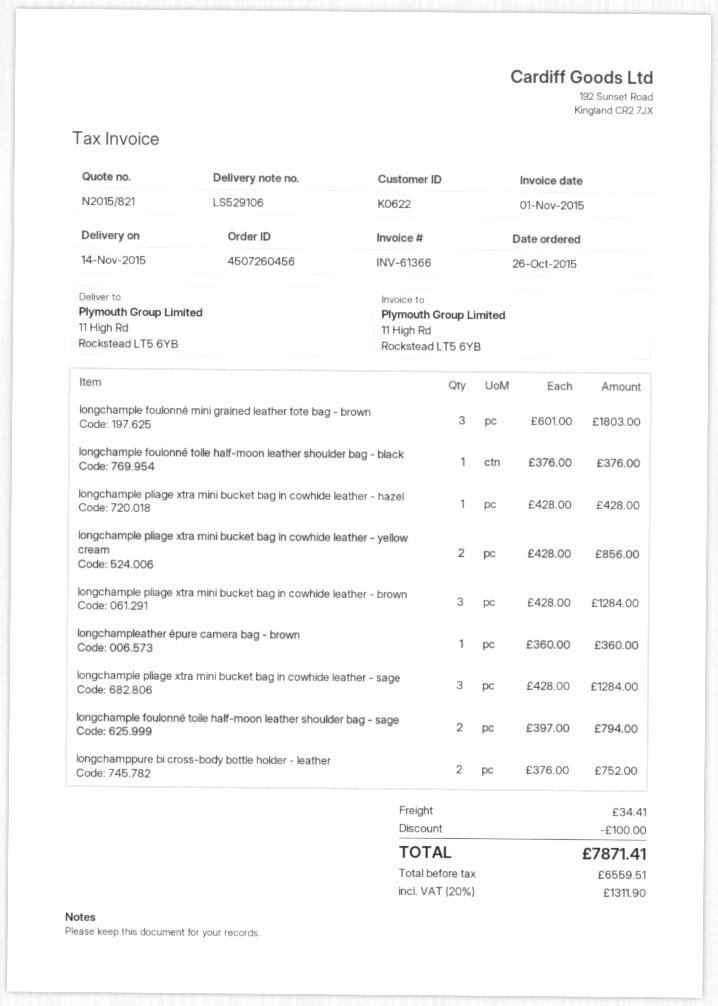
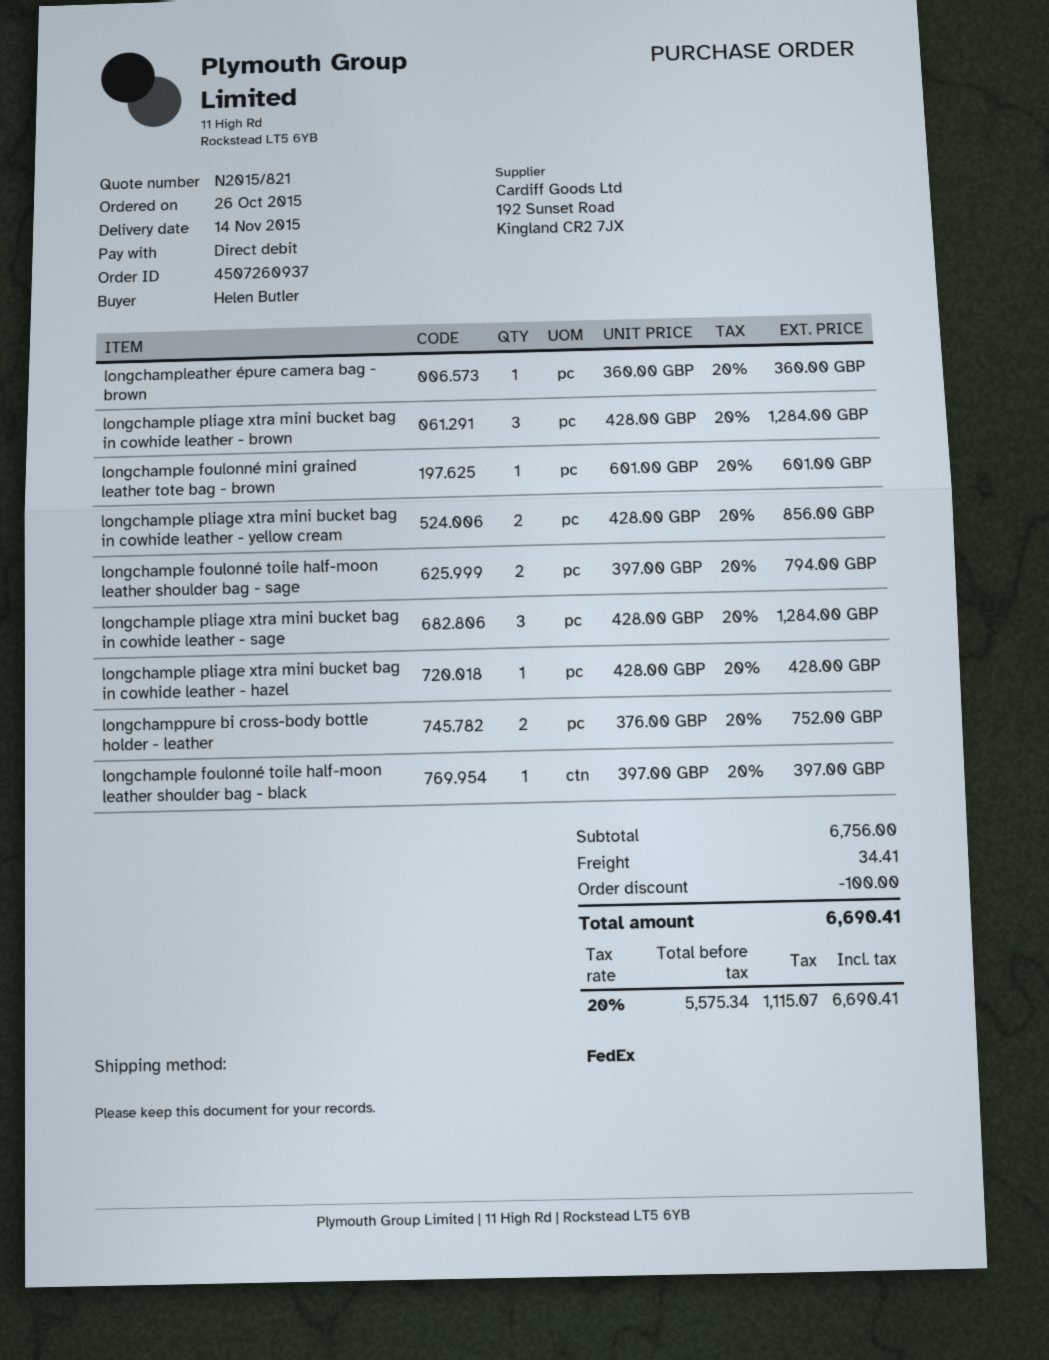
order number: 4507260456 -> 4507260937
longchample foulonné mini grained leather tote bag - brown: 3 x 601.00 = 1803.00 -> 1 x 601.00 = 601.00
longchample foulonné toile half-moon leather shoulder bag - black: 1 x 376.00 = 376.00 -> 1 x 397.00 = 397.00
net: 6559.51 -> 5575.34
tax: 20% = 1311.90 -> 20% = 1115.07
total: 7871.41 -> 6690.41

